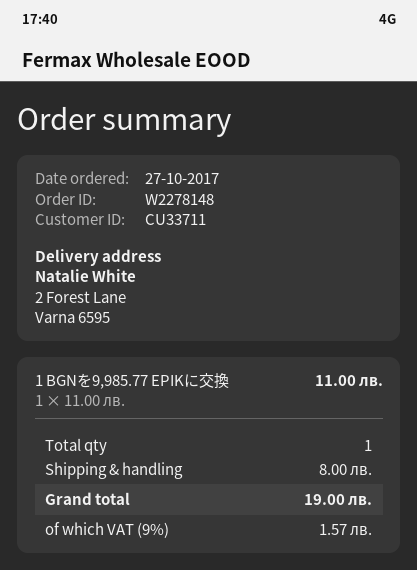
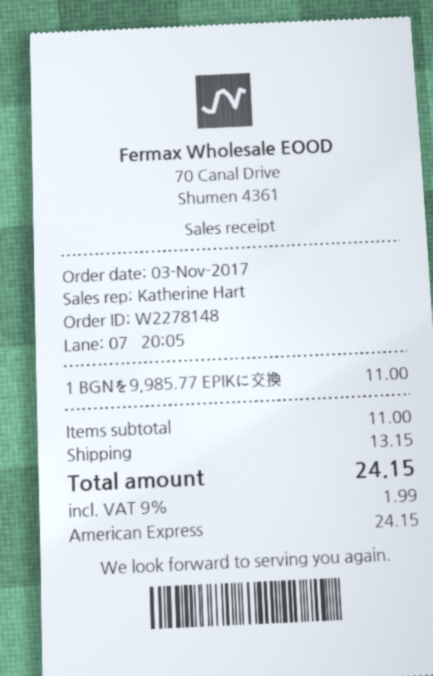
order date: 2017-10-27 -> 2017-11-03
shipping: 8.00 -> 13.15
tax: 9% = 1.57 -> 9% = 1.99
total: 19.00 -> 24.15

